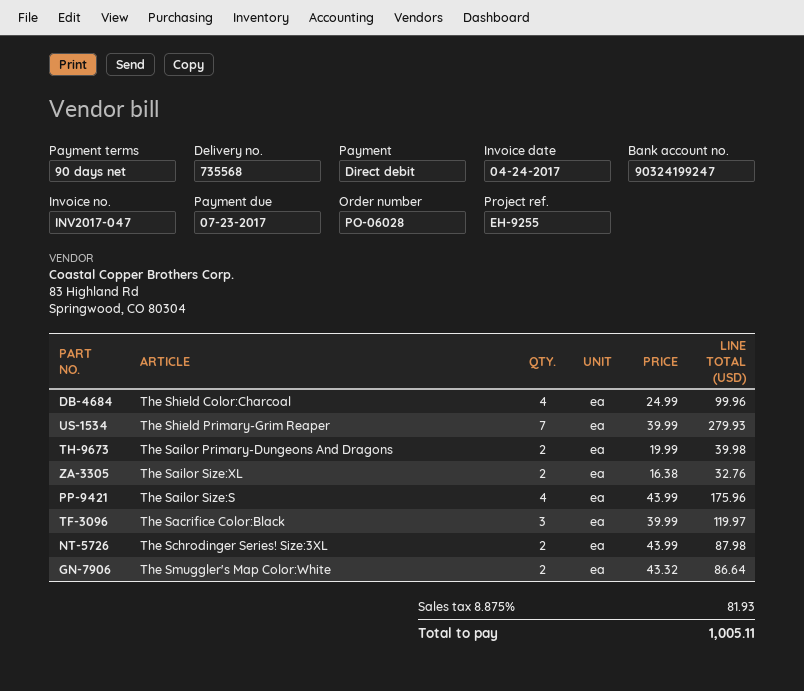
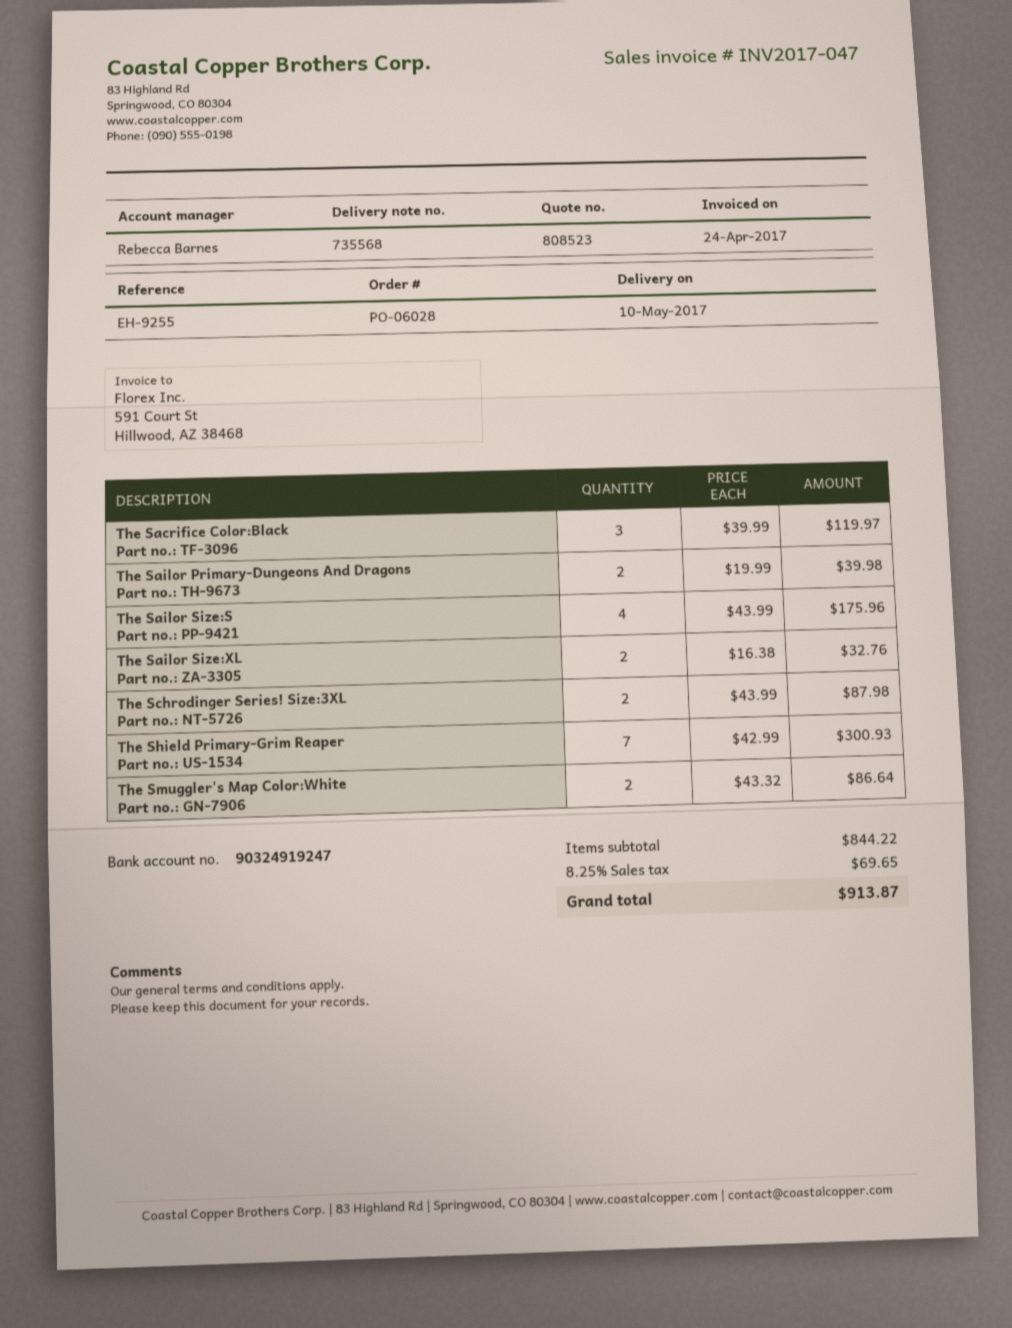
bank account: 90324199247 -> 90324919247
The Shield Color:Charcoal: 4 x 24.99 = 99.96 -> none
The Shield Primary-Grim Reaper: 7 x 39.99 = 279.93 -> 7 x 42.99 = 300.93
tax: 8.875% = 81.93 -> 8.25% = 69.65
total: 1005.11 -> 913.87

